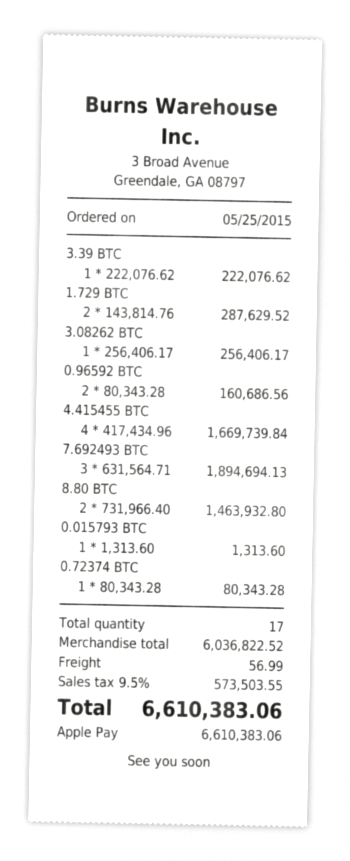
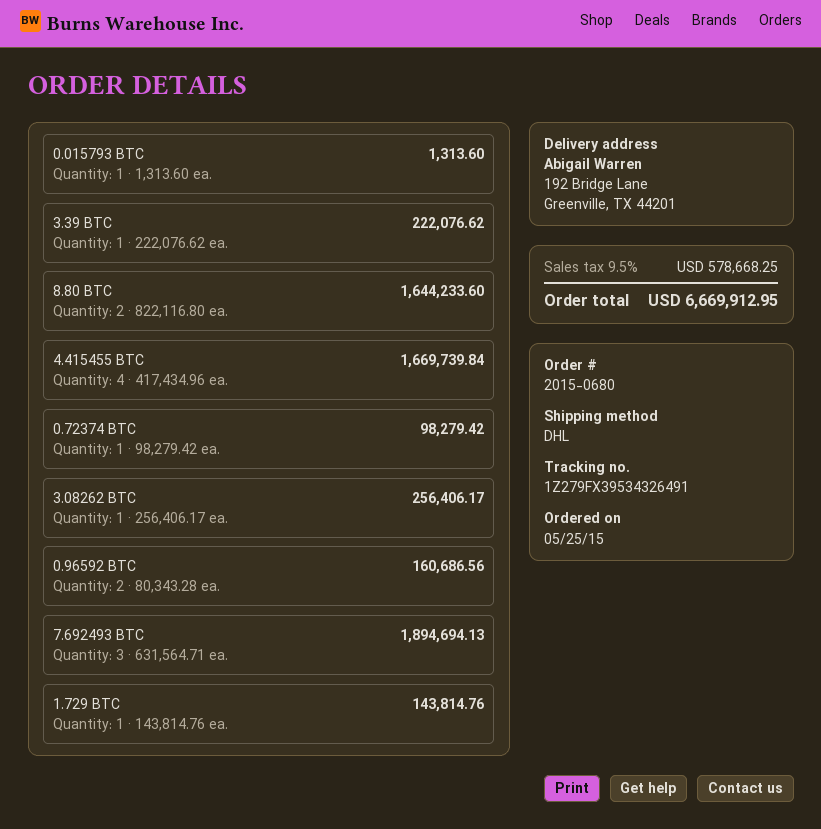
1.729 BTC: 2 x 143814.76 = 287629.52 -> 1 x 143814.76 = 143814.76
8.80 BTC: 2 x 731966.40 = 1463932.80 -> 2 x 822116.80 = 1644233.60
0.72374 BTC: 1 x 80343.28 = 80343.28 -> 1 x 98279.42 = 98279.42
shipping: 56.99 -> none
tax: 9.5% = 573503.55 -> 9.5% = 578668.25
total: 6610383.06 -> 6669912.95

